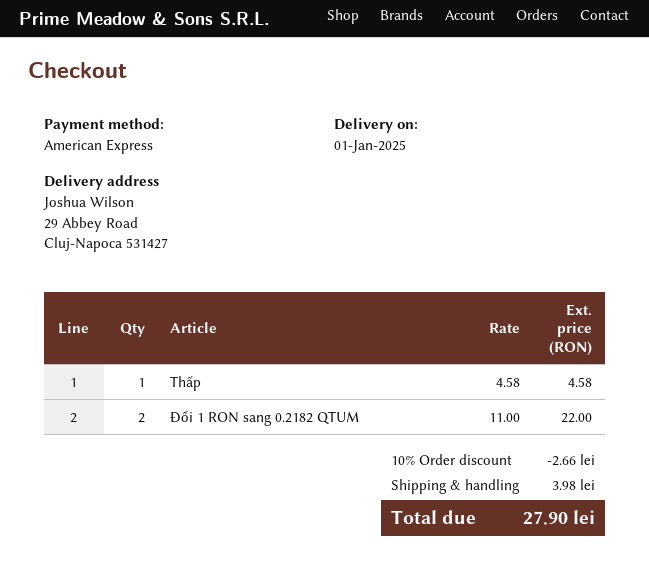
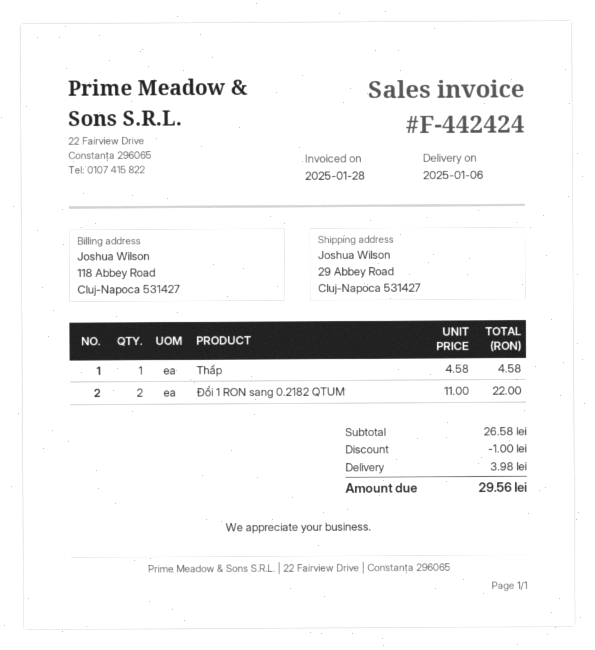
delivery date: 2025-01-01 -> 2025-01-06
discount: 2.66 -> 1.00
total: 27.90 -> 29.56

